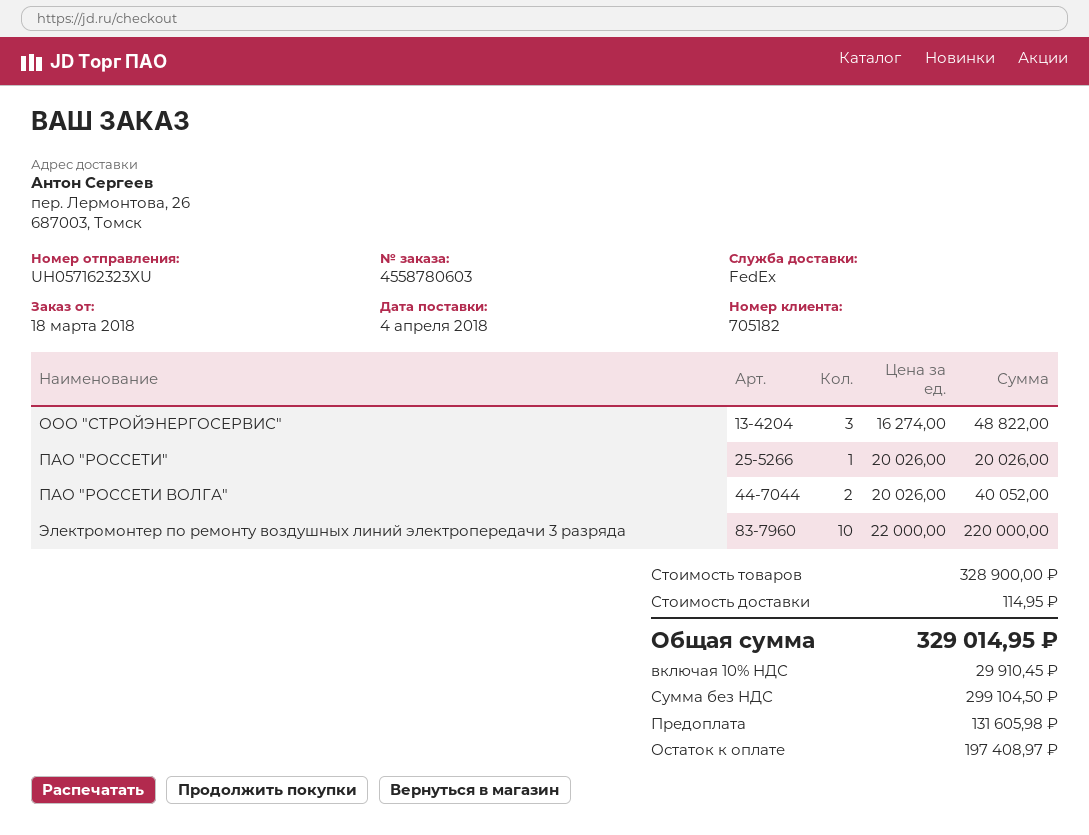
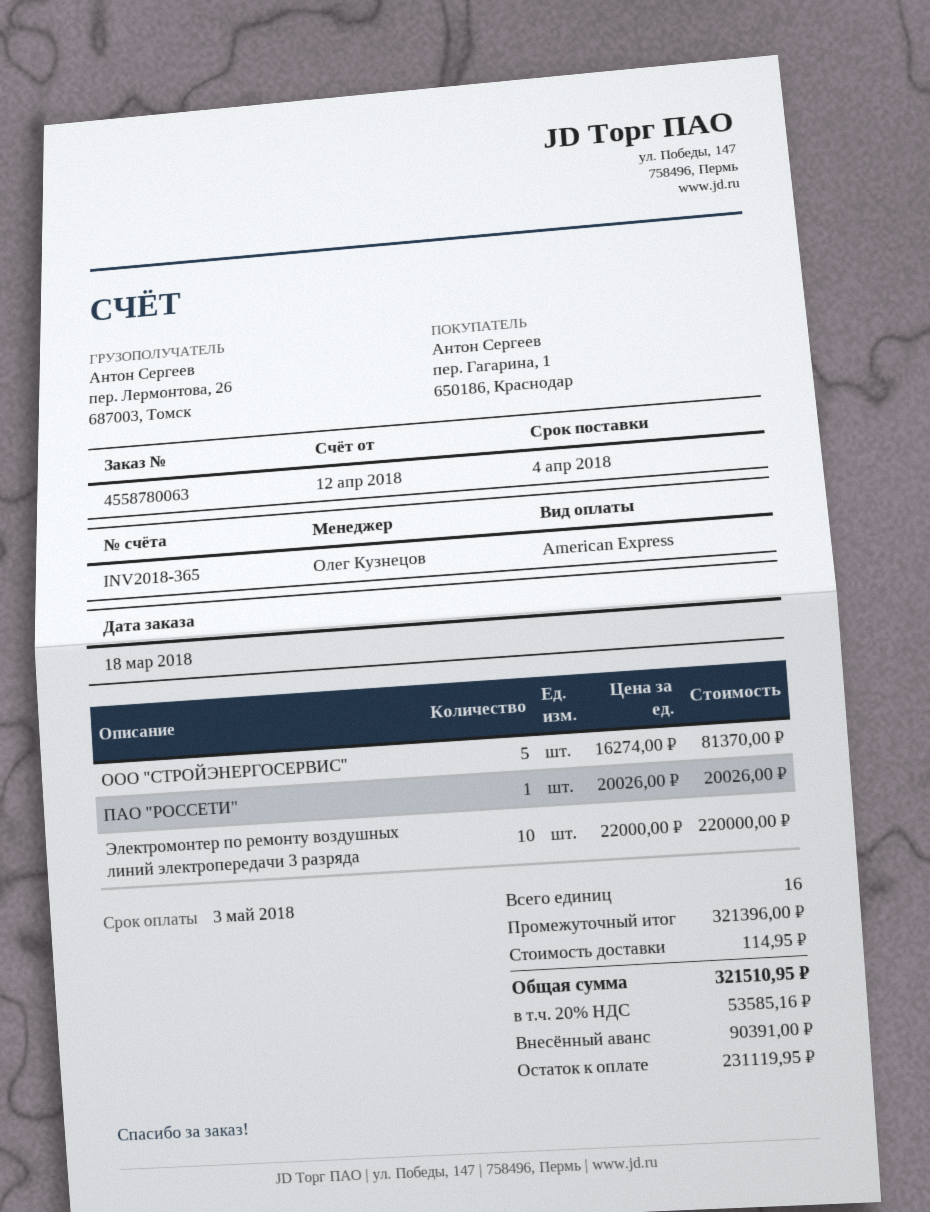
order number: 4558780603 -> 4558780063
ООО "СТРОЙЭНЕРГОСЕРВИС": 3 x 16274.00 = 48822.00 -> 5 x 16274.00 = 81370.00
ПАО "РОССЕТИ ВОЛГА": 2 x 20026.00 = 40052.00 -> none
subtotal: 328900.00 -> 321396.00
tax: 10% = 29910.45 -> 20% = 53585.16
total: 329014.95 -> 321510.95
deposit: 131605.98 -> 90391.00
balance: 197408.97 -> 231119.95

